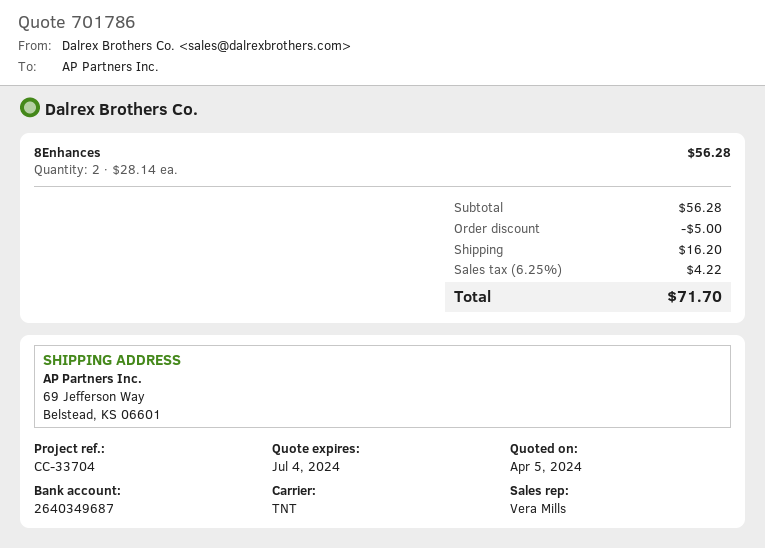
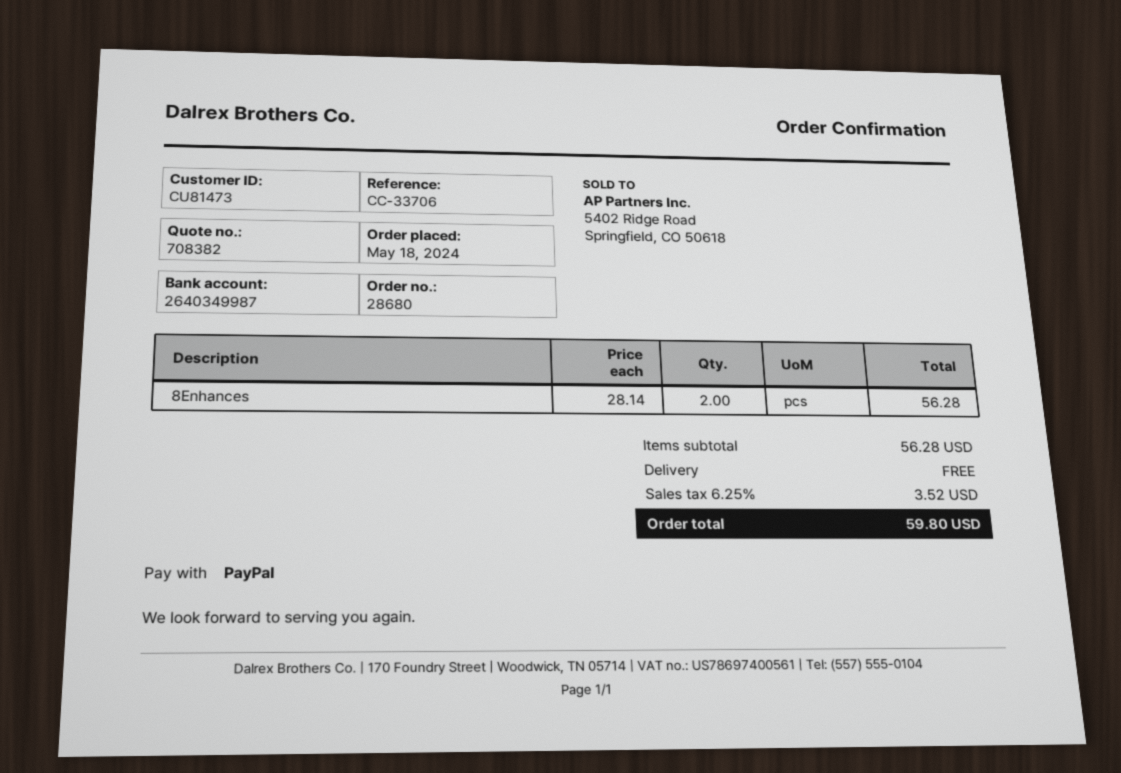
quote number: 701786 -> 708382
reference: CC-33704 -> CC-33706
bank account: 2640349687 -> 2640349987
discount: 5.00 -> none
shipping: 16.20 -> 0.00
tax: 6.25% = 4.22 -> 6.25% = 3.52
total: 71.70 -> 59.80

